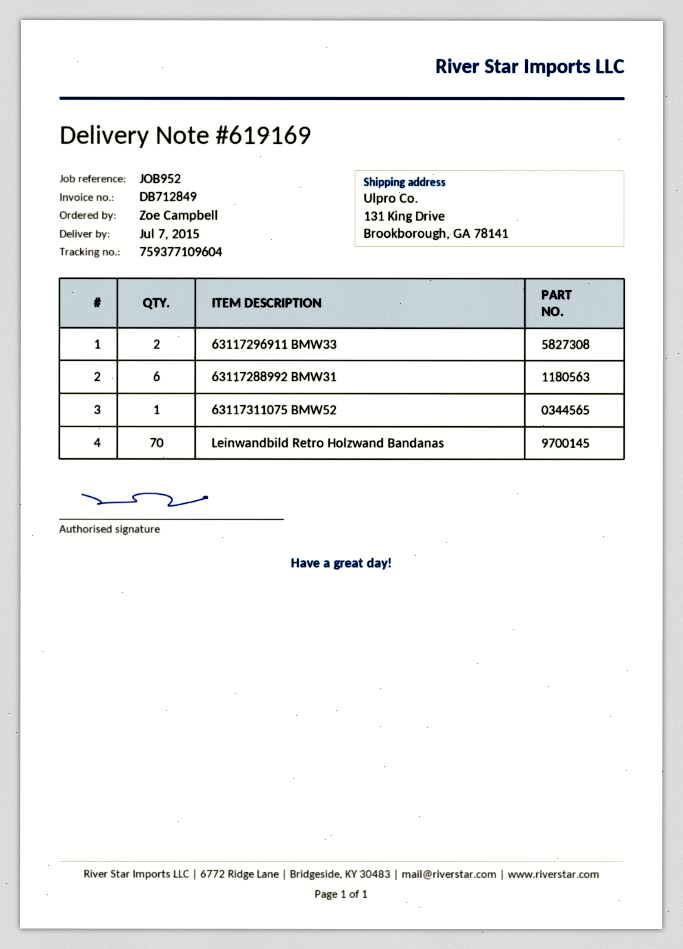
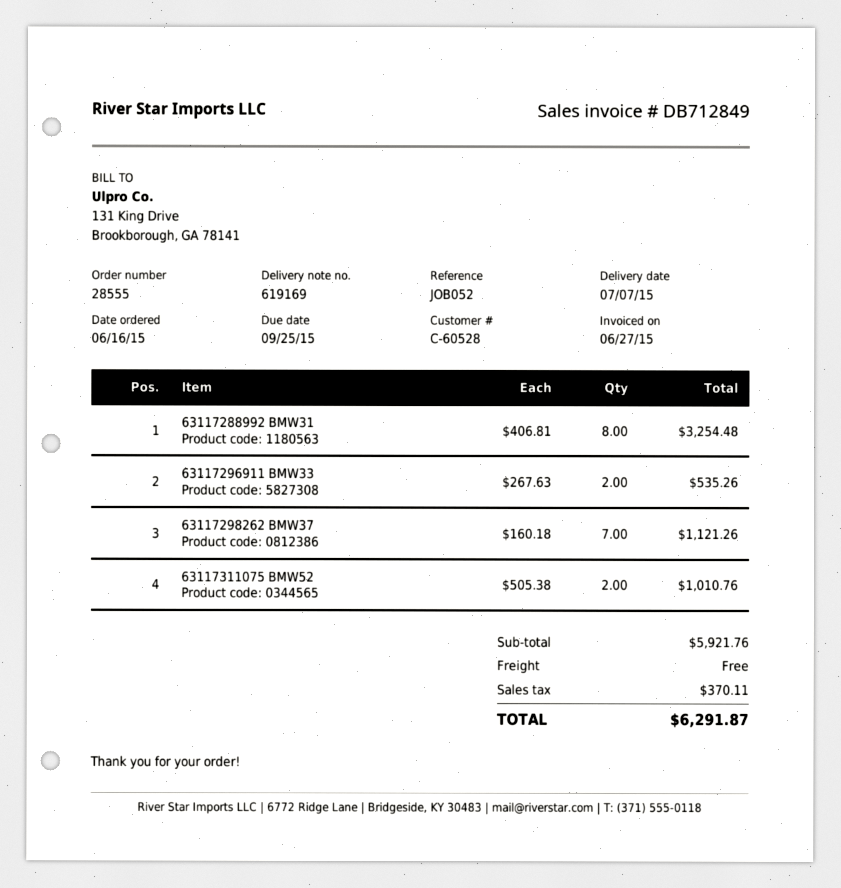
reference: JOB952 -> JOB052
63117288992 BMW31: 6 -> 8
63117311075 BMW52: 1 -> 2
Leinwandbild Retro Holzwand Bandanas: 70 -> none
63117298262 BMW37: none -> 7

